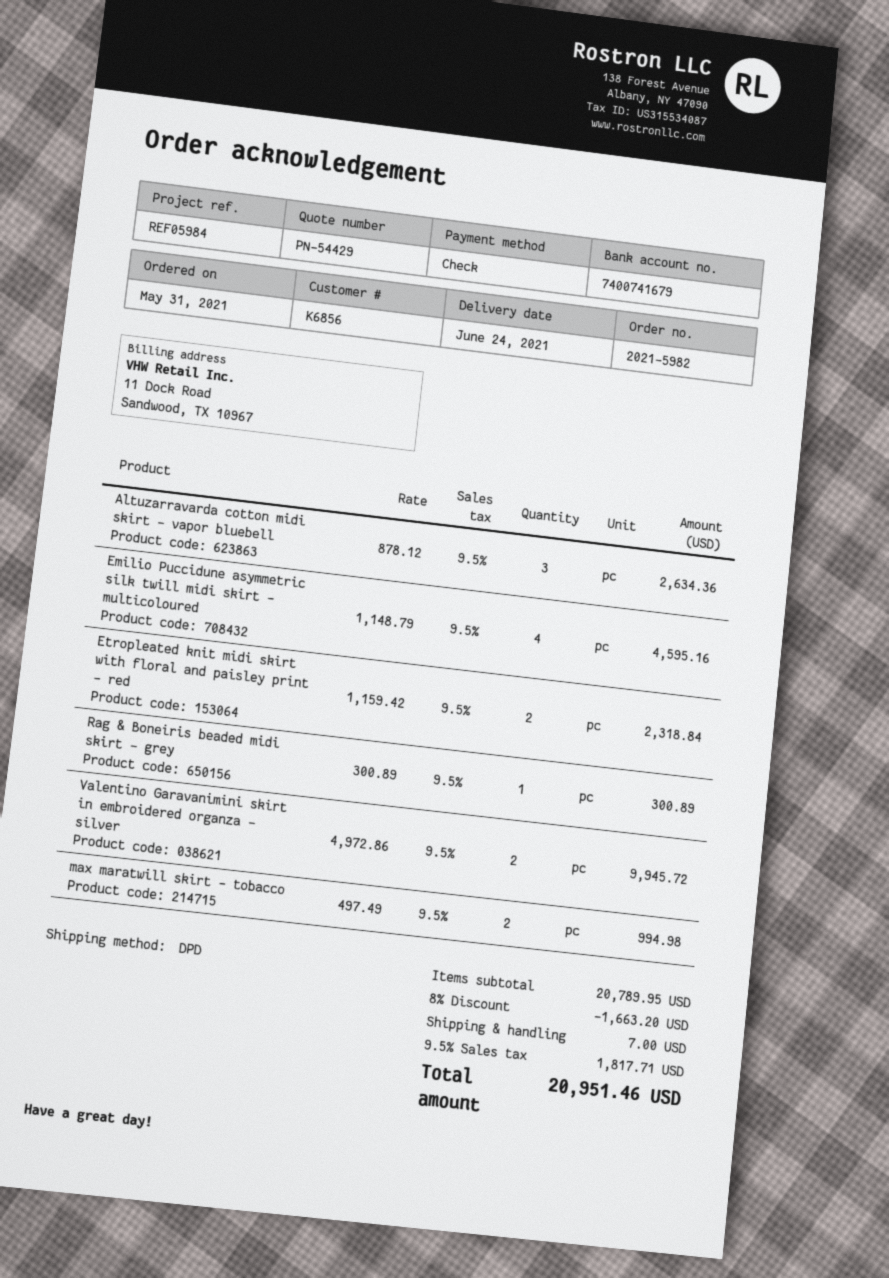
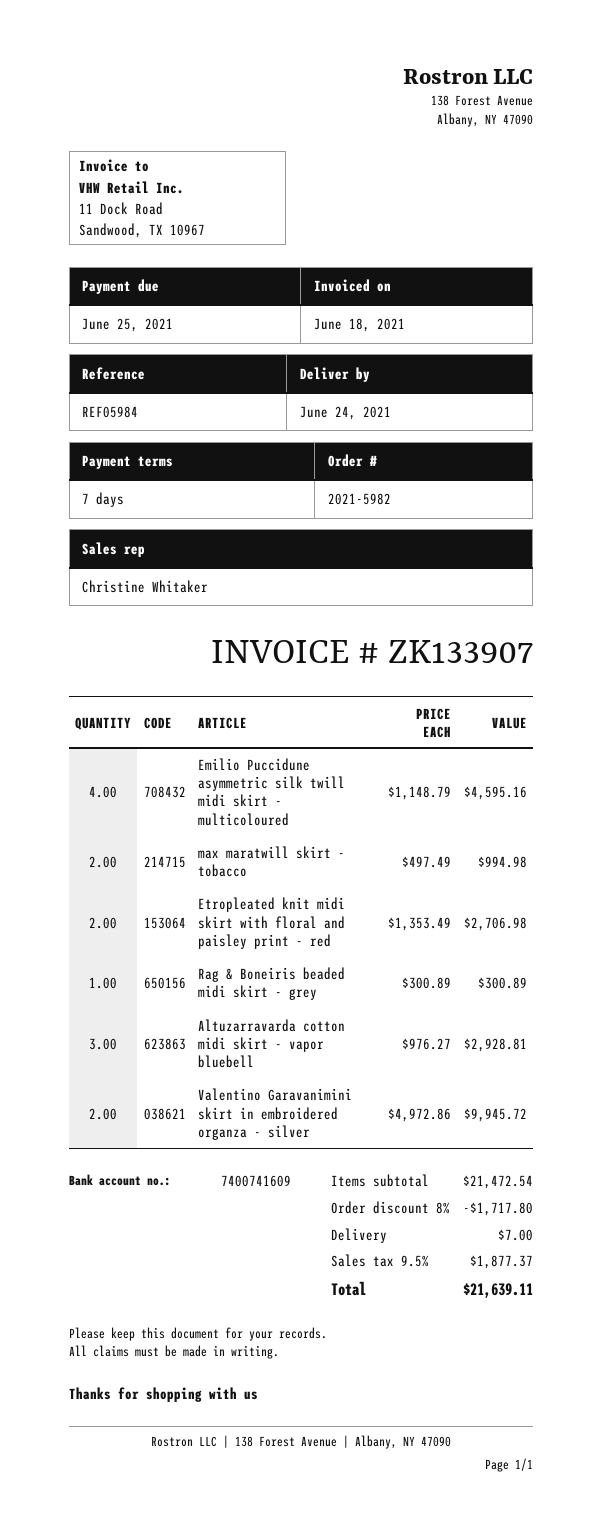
bank account: 7400741679 -> 7400741609
Altuzarravarda cotton midi skirt - vapor bluebell: 3 x 878.12 = 2634.36 -> 3 x 976.27 = 2928.81
Etropleated knit midi skirt with floral and paisley print - red: 2 x 1159.42 = 2318.84 -> 2 x 1353.49 = 2706.98
subtotal: 20789.95 -> 21472.54
discount: 8% = 1663.20 -> 8% = 1717.80
tax: 9.5% = 1817.71 -> 9.5% = 1877.37
total: 20951.46 -> 21639.11

